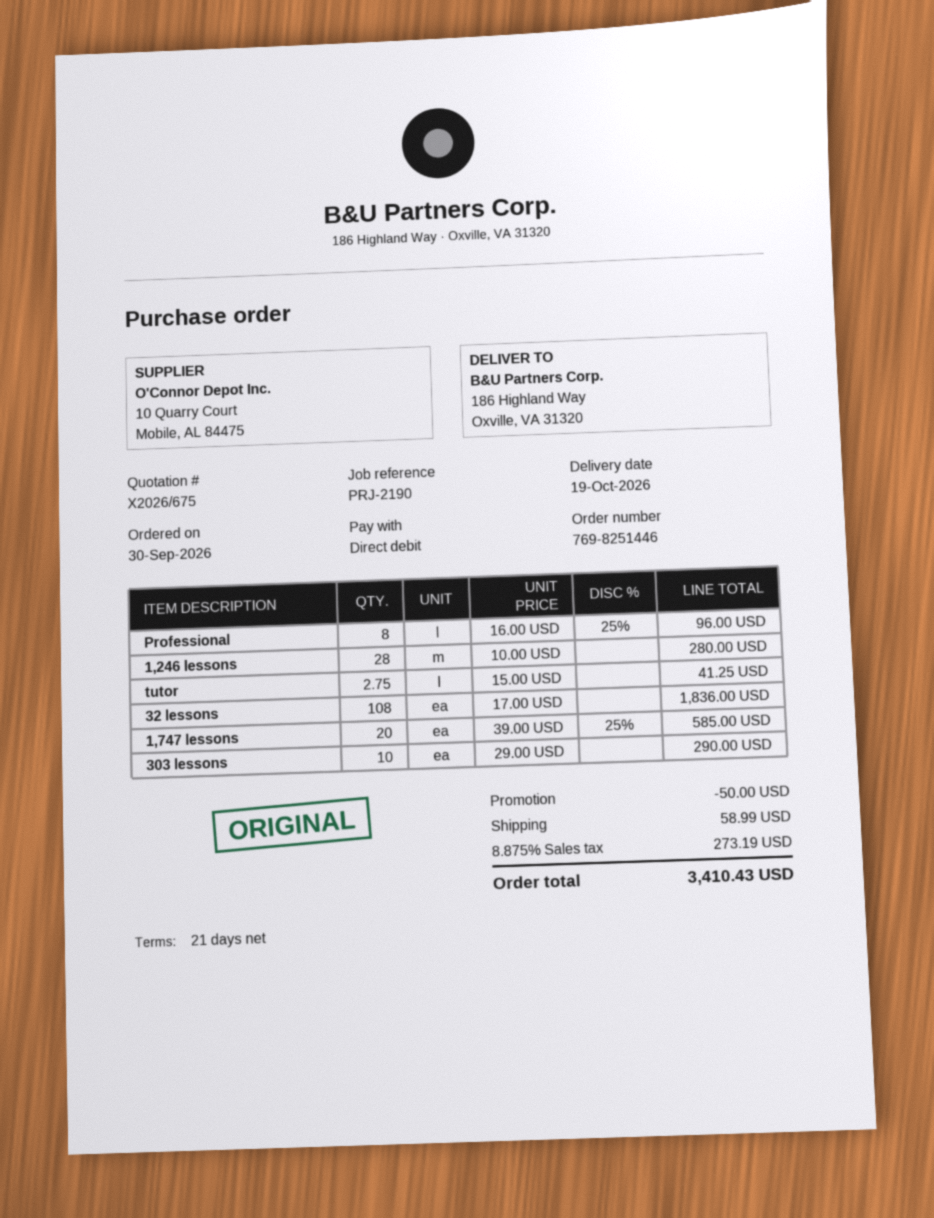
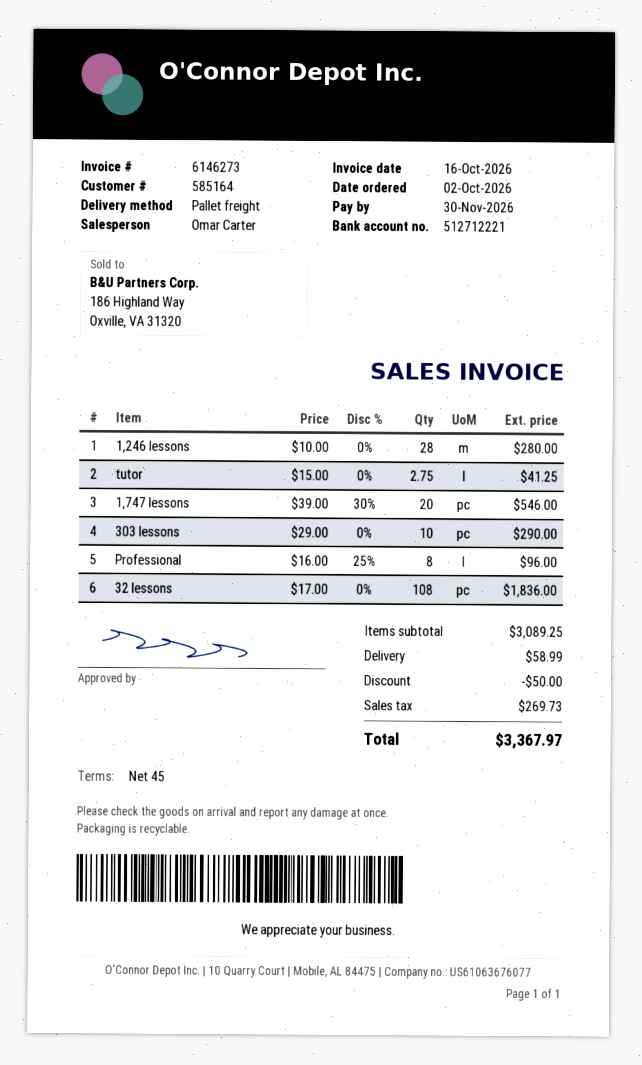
order date: 2026-09-30 -> 2026-10-02
payment terms: 21 days -> 45 days
1,747 lessons: 20 x 39.00 - 25% = 585.00 -> 20 x 39.00 - 30% = 546.00
tax: 273.19 -> 269.73
total: 3410.43 -> 3367.97

